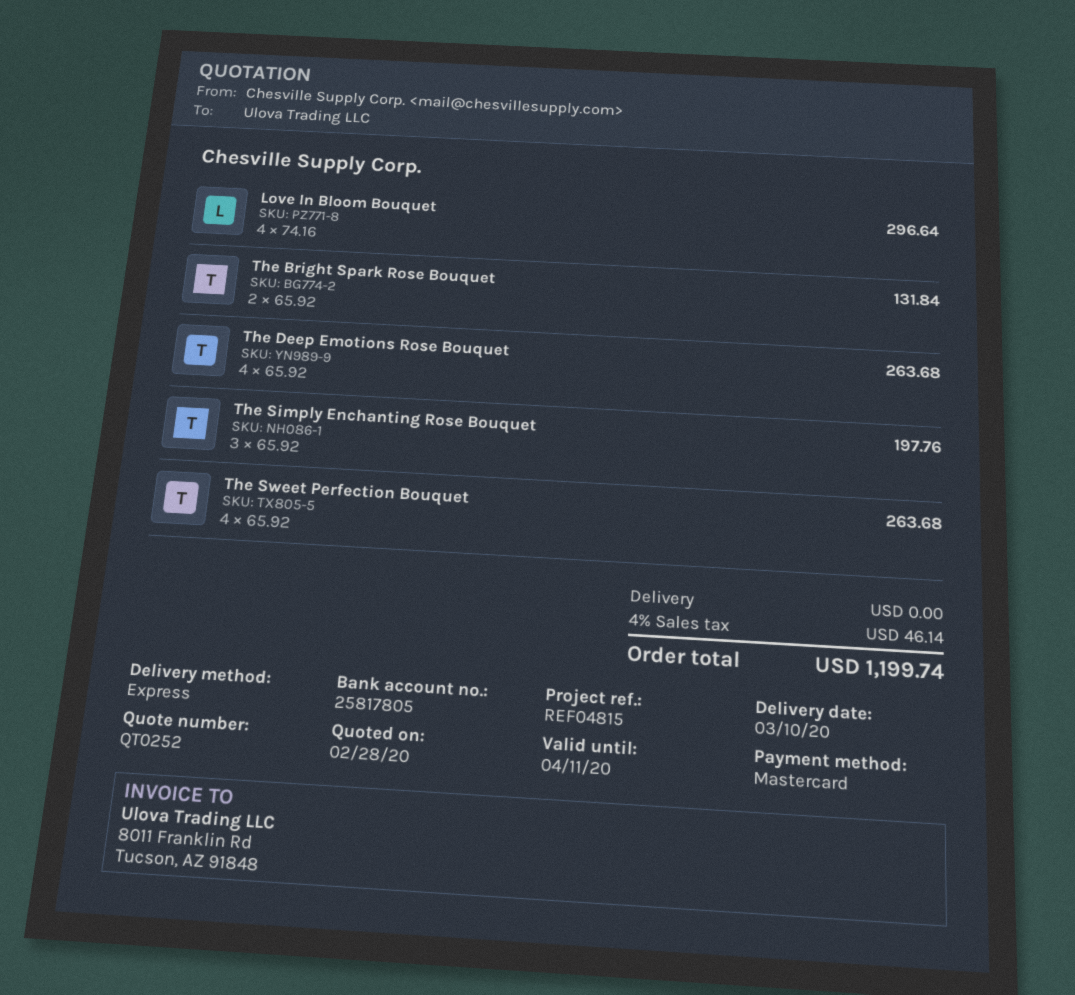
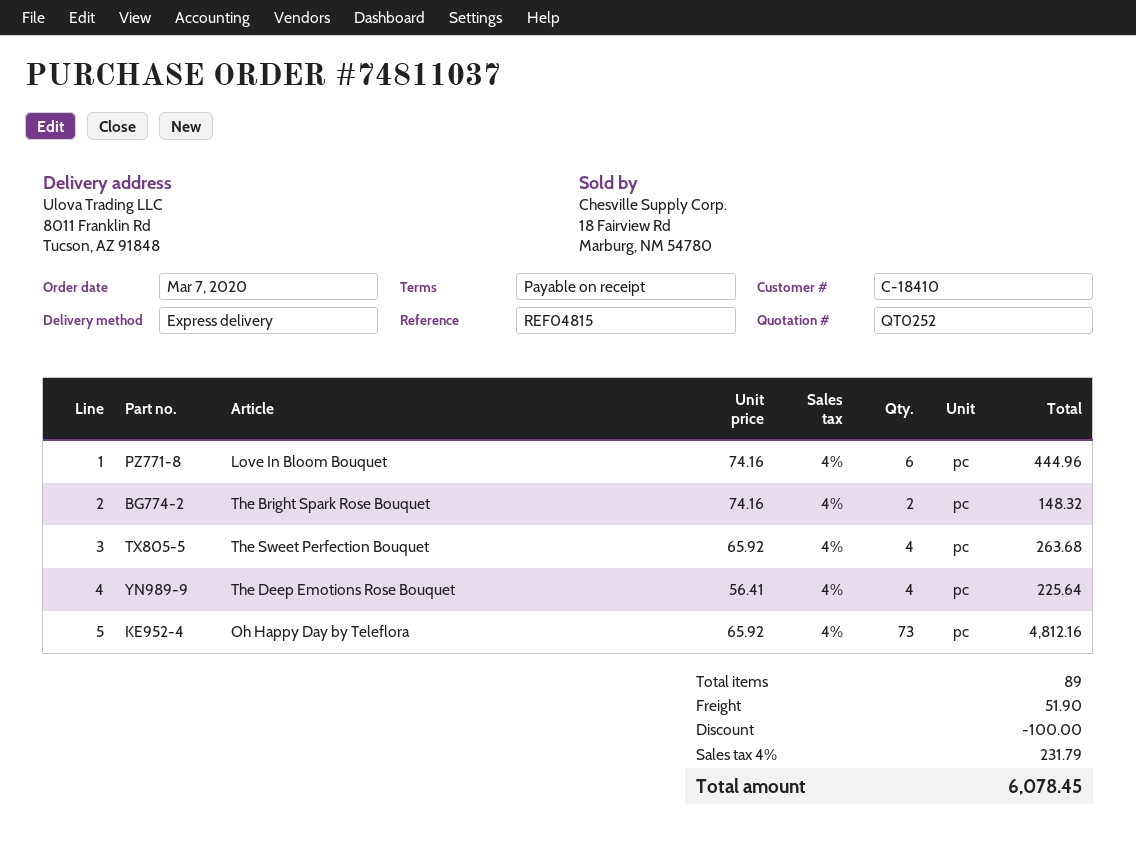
Love In Bloom Bouquet: 4 x 74.16 = 296.64 -> 6 x 74.16 = 444.96
The Bright Spark Rose Bouquet: 2 x 65.92 = 131.84 -> 2 x 74.16 = 148.32
The Deep Emotions Rose Bouquet: 4 x 65.92 = 263.68 -> 4 x 56.41 = 225.64
The Simply Enchanting Rose Bouquet: 3 x 65.92 = 197.76 -> none
Oh Happy Day by Teleflora: none -> 73 x 65.92 = 4812.16
discount: none -> 100.00
shipping: 0.00 -> 51.90
tax: 4% = 46.14 -> 4% = 231.79
total: 1199.74 -> 6078.45

